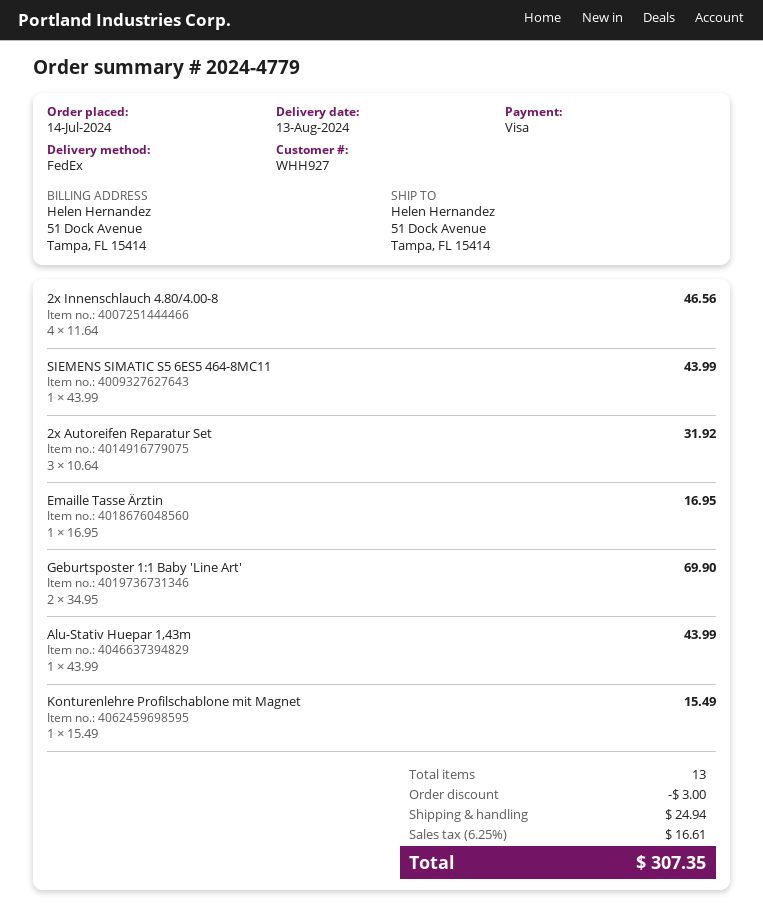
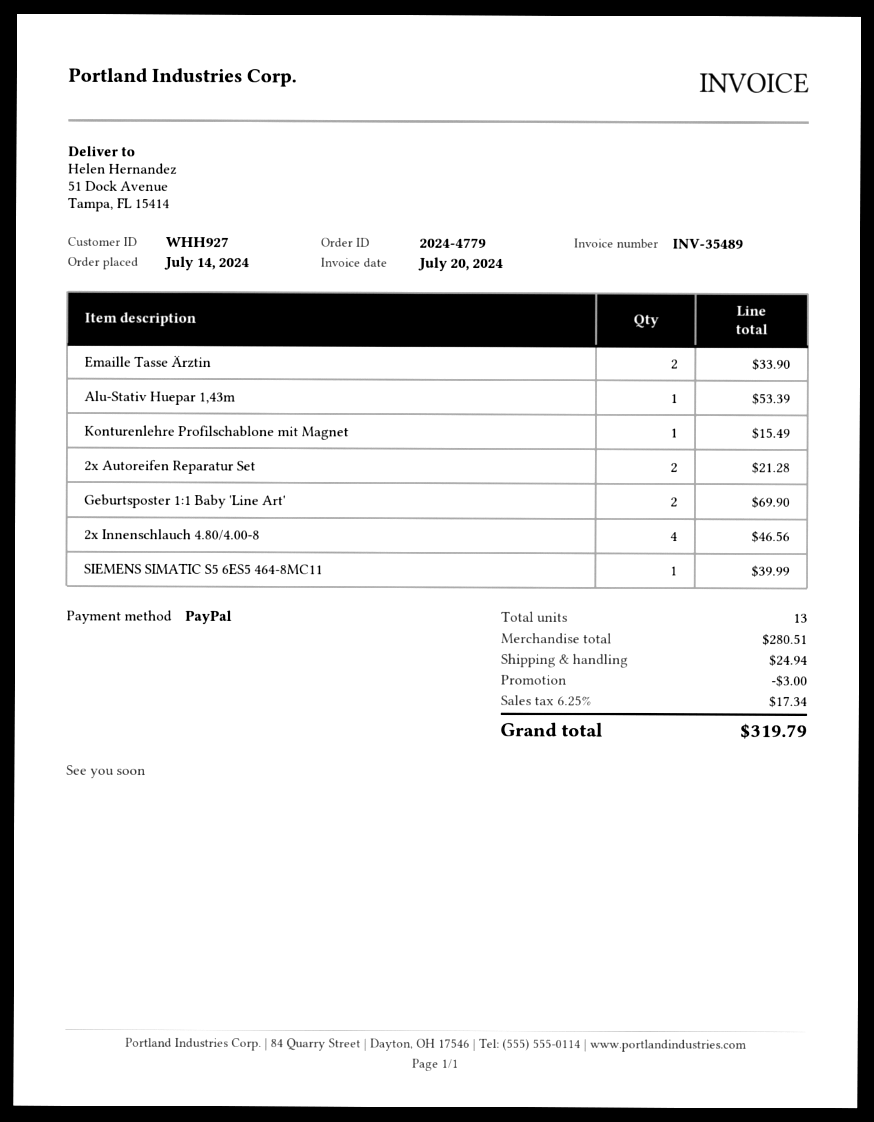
payment method: Visa -> PayPal
SIEMENS SIMATIC S5 6ES5 464-8MC11: 1 for 43.99 -> 1 for 39.99
2x Autoreifen Reparatur Set: 3 for 31.92 -> 2 for 21.28
Emaille Tasse Ärztin: 1 for 16.95 -> 2 for 33.90
Alu-Stativ Huepar 1,43m: 1 for 43.99 -> 1 for 53.39
tax: 6.25% = 16.61 -> 6.25% = 17.34
total: 307.35 -> 319.79

